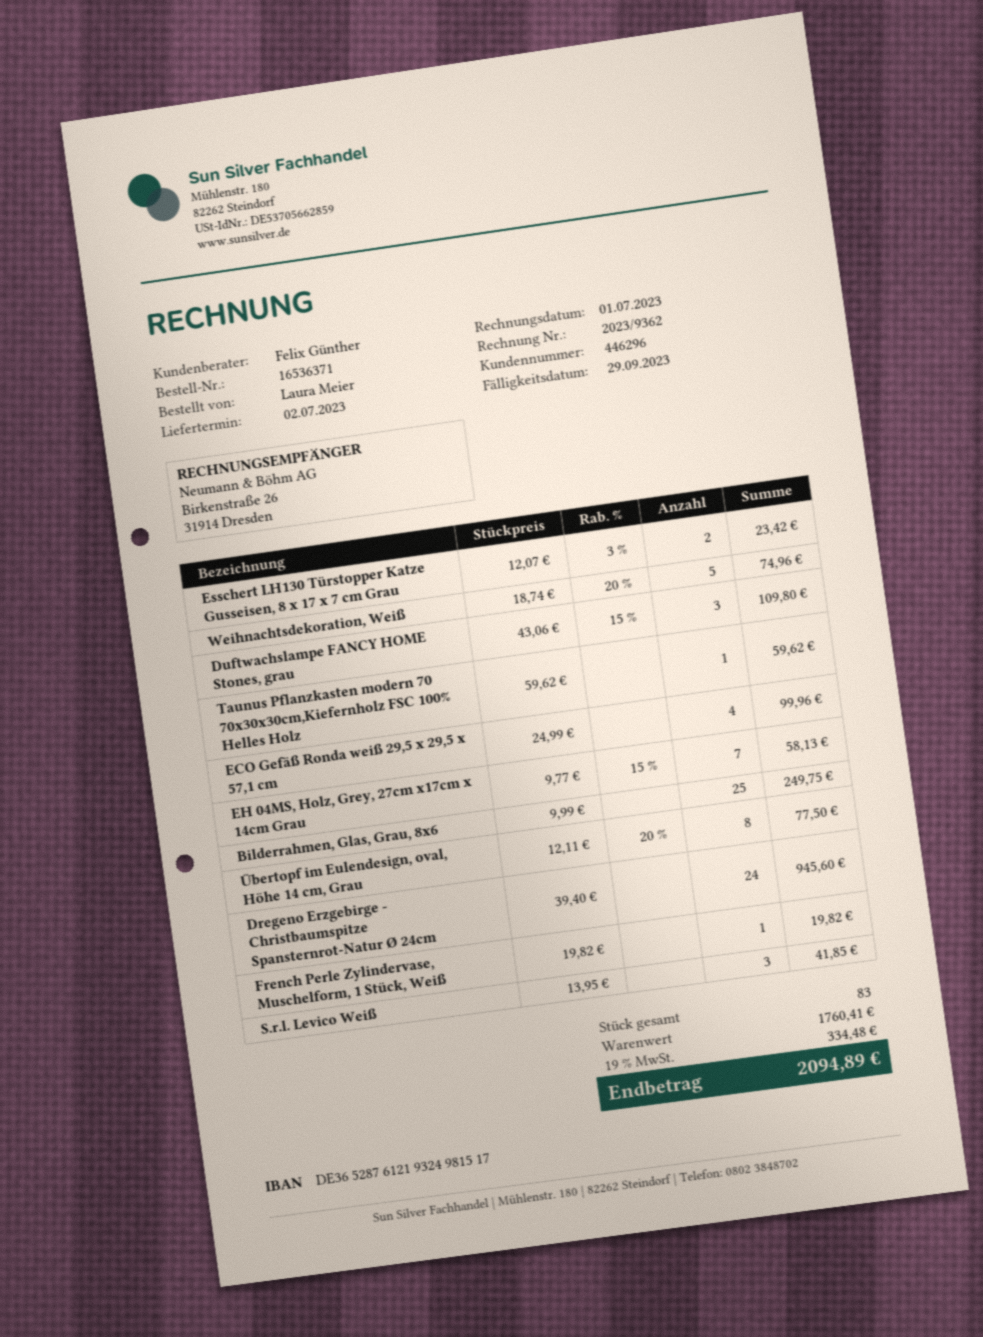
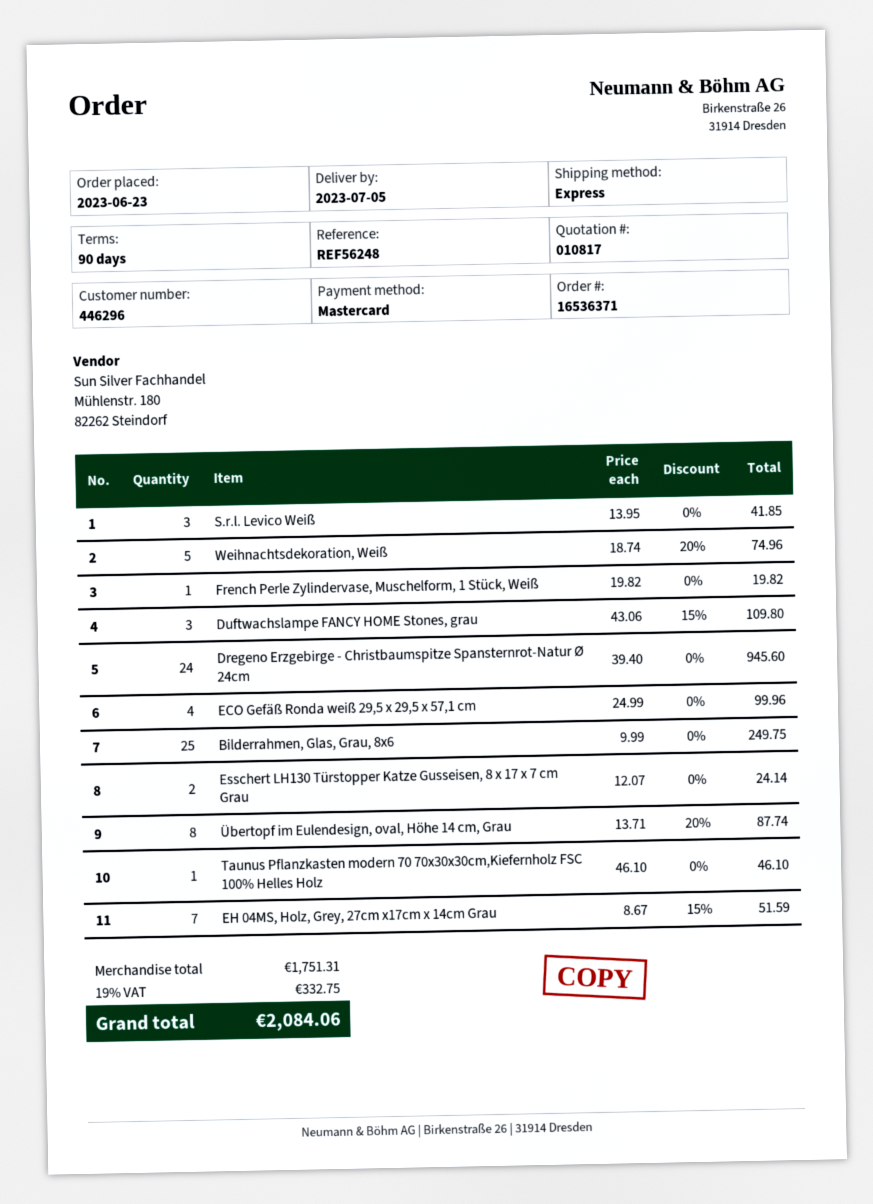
delivery date: 2023-07-02 -> 2023-07-05
Esschert LH130 Türstopper Katze Gusseisen, 8 x 17 x 7 cm Grau: 2 x 12.07 - 3% = 23.42 -> 2 x 12.07 = 24.14
Taunus Pflanzkasten modern 70 70x30x30cm,Kiefernholz FSC 100% Helles Holz: 1 x 59.62 = 59.62 -> 1 x 46.10 = 46.10
EH 04MS, Holz, Grey, 27cm x17cm x 14cm Grau: 7 x 9.77 - 15% = 58.13 -> 7 x 8.67 - 15% = 51.59
Übertopf im Eulendesign, oval, Höhe 14 cm, Grau: 8 x 12.11 - 20% = 77.50 -> 8 x 13.71 - 20% = 87.74
subtotal: 1760.41 -> 1751.31
tax: 19% = 334.48 -> 19% = 332.75
total: 2094.89 -> 2084.06

